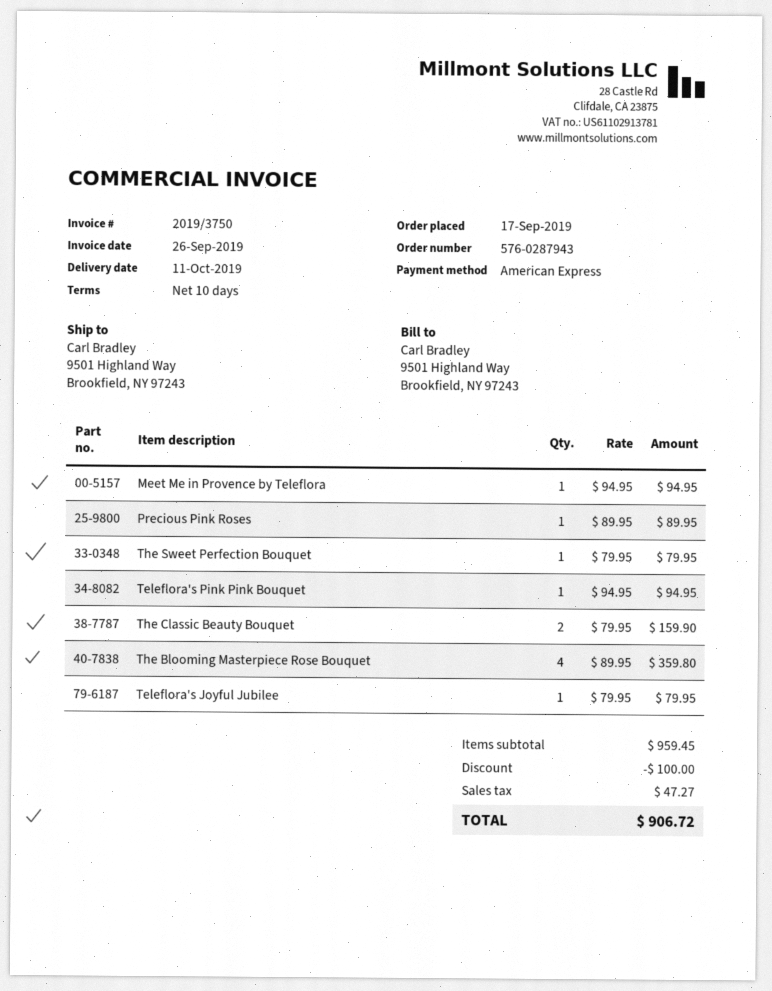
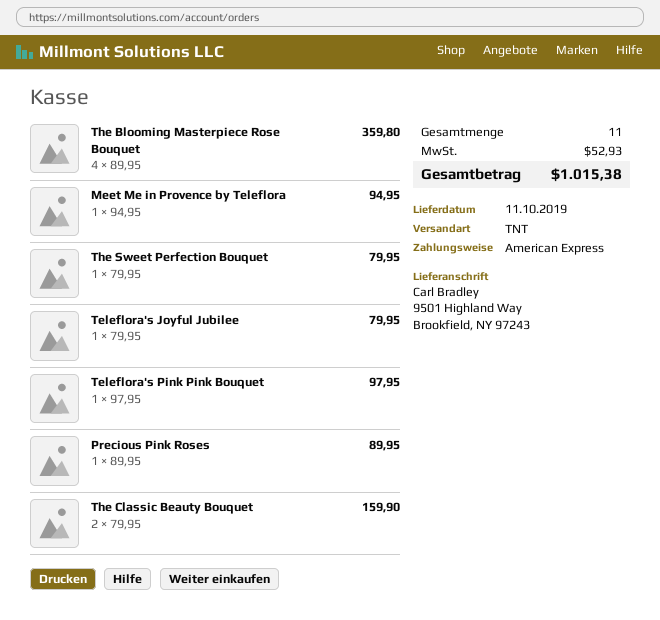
Teleflora's Pink Pink Bouquet: 1 x 94.95 = 94.95 -> 1 x 97.95 = 97.95
discount: 100.00 -> none
tax: 47.27 -> 52.93
total: 906.72 -> 1015.38

